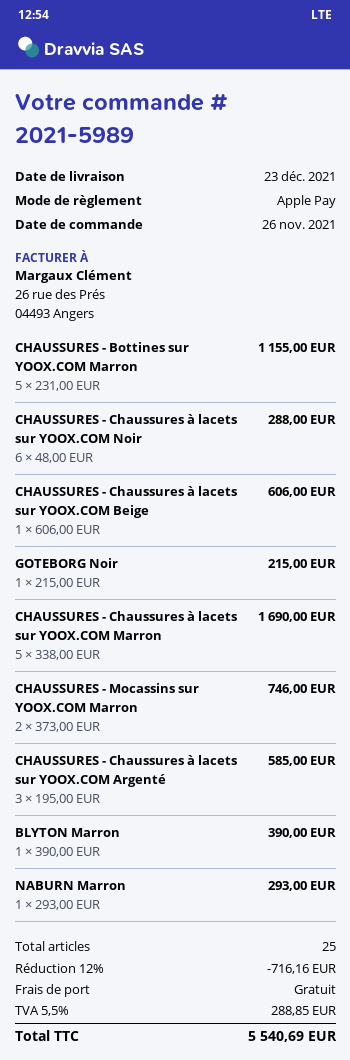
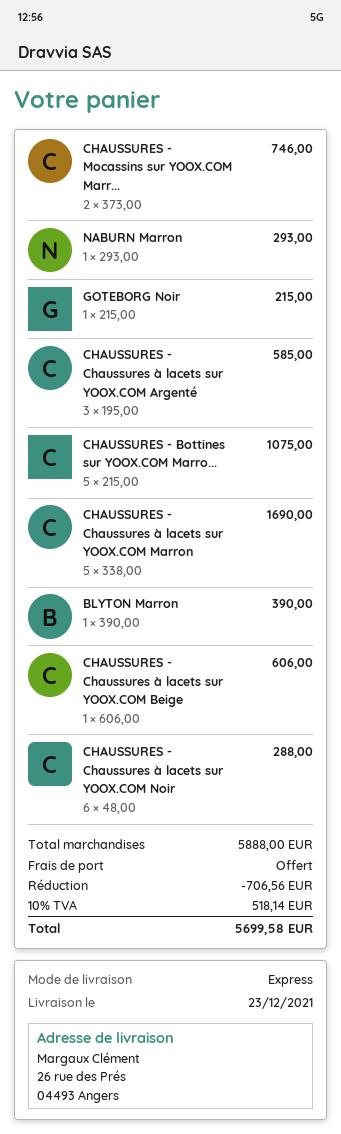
CHAUSSURES - Bottines sur YOOX.COM Marron: 5 x 231.00 = 1155.00 -> 5 x 215.00 = 1075.00
discount: 716.16 -> 706.56
tax: 5.5% = 288.85 -> 10% = 518.14
total: 5540.69 -> 5699.58

